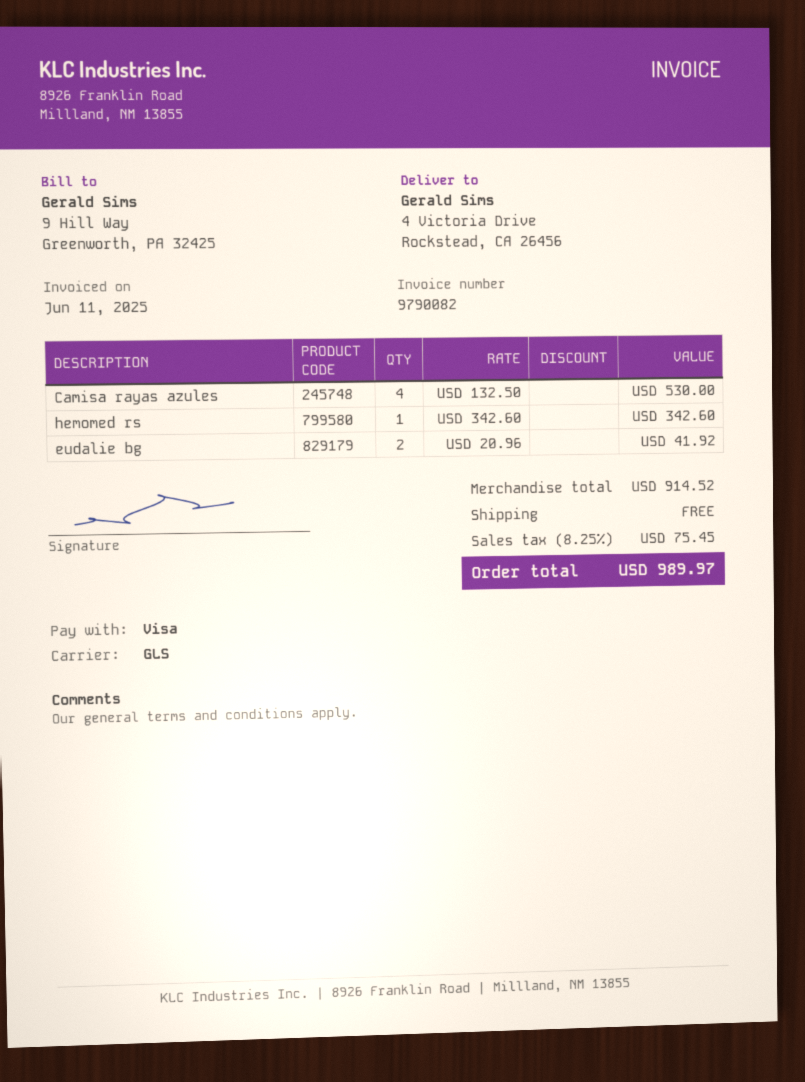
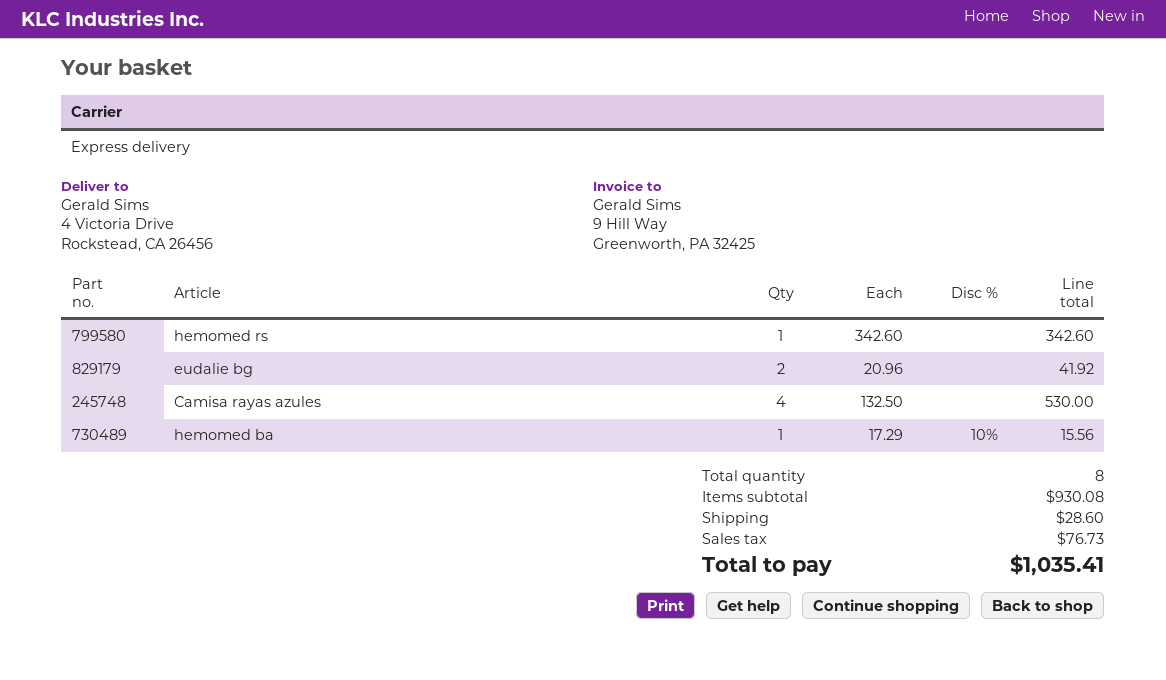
shipping method: GLS -> express
hemomed ba: none -> 1 x 17.29 - 10% = 15.56
subtotal: 914.52 -> 930.08
shipping: 0.00 -> 28.60
tax: 75.45 -> 76.73
total: 989.97 -> 1035.41

